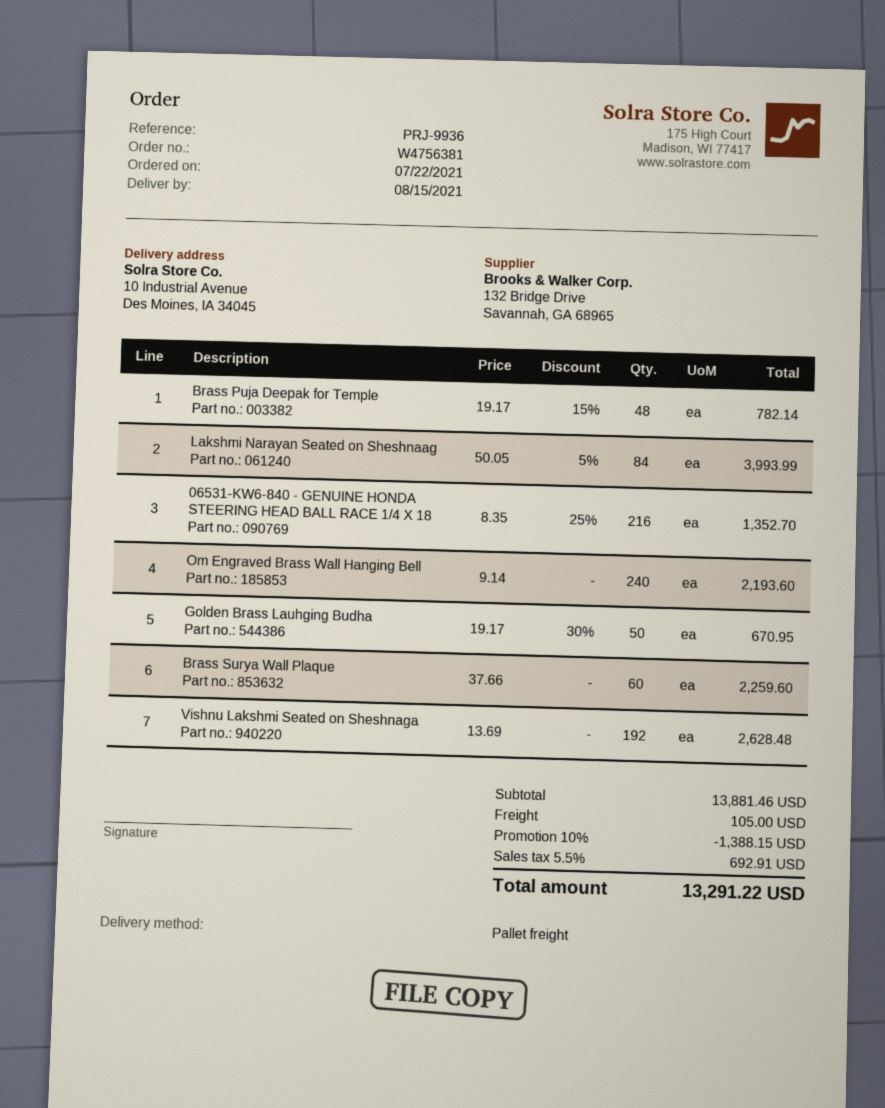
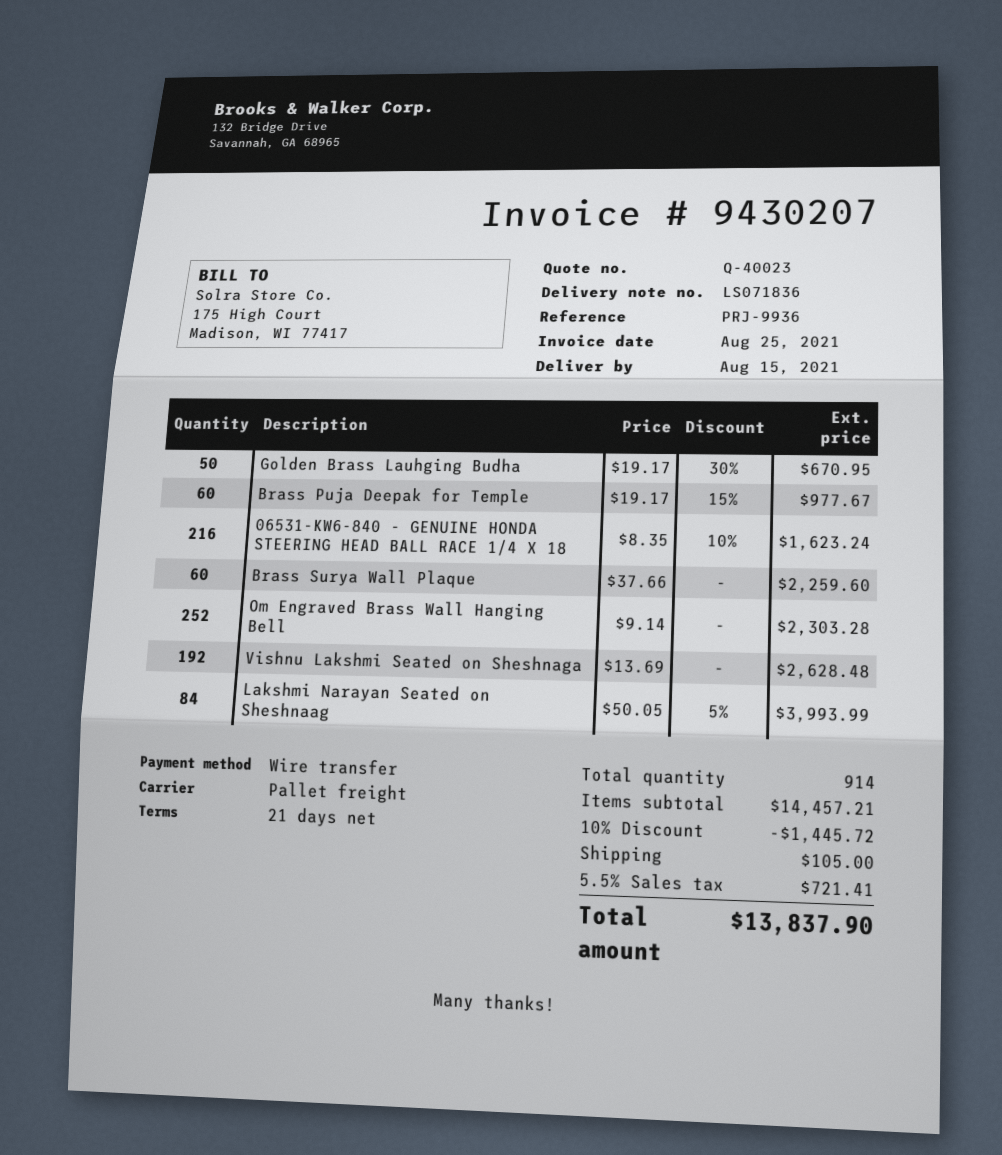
Brass Puja Deepak for Temple: 48 x 19.17 - 15% = 782.14 -> 60 x 19.17 - 15% = 977.67
06531-KW6-840 - GENUINE HONDA STEERING HEAD BALL RACE 1/4 X 18: 216 x 8.35 - 25% = 1352.70 -> 216 x 8.35 - 10% = 1623.24
Om Engraved Brass Wall Hanging Bell: 240 x 9.14 = 2193.60 -> 252 x 9.14 = 2303.28
subtotal: 13881.46 -> 14457.21
discount: 10% = 1388.15 -> 10% = 1445.72
tax: 5.5% = 692.91 -> 5.5% = 721.41
total: 13291.22 -> 13837.90

